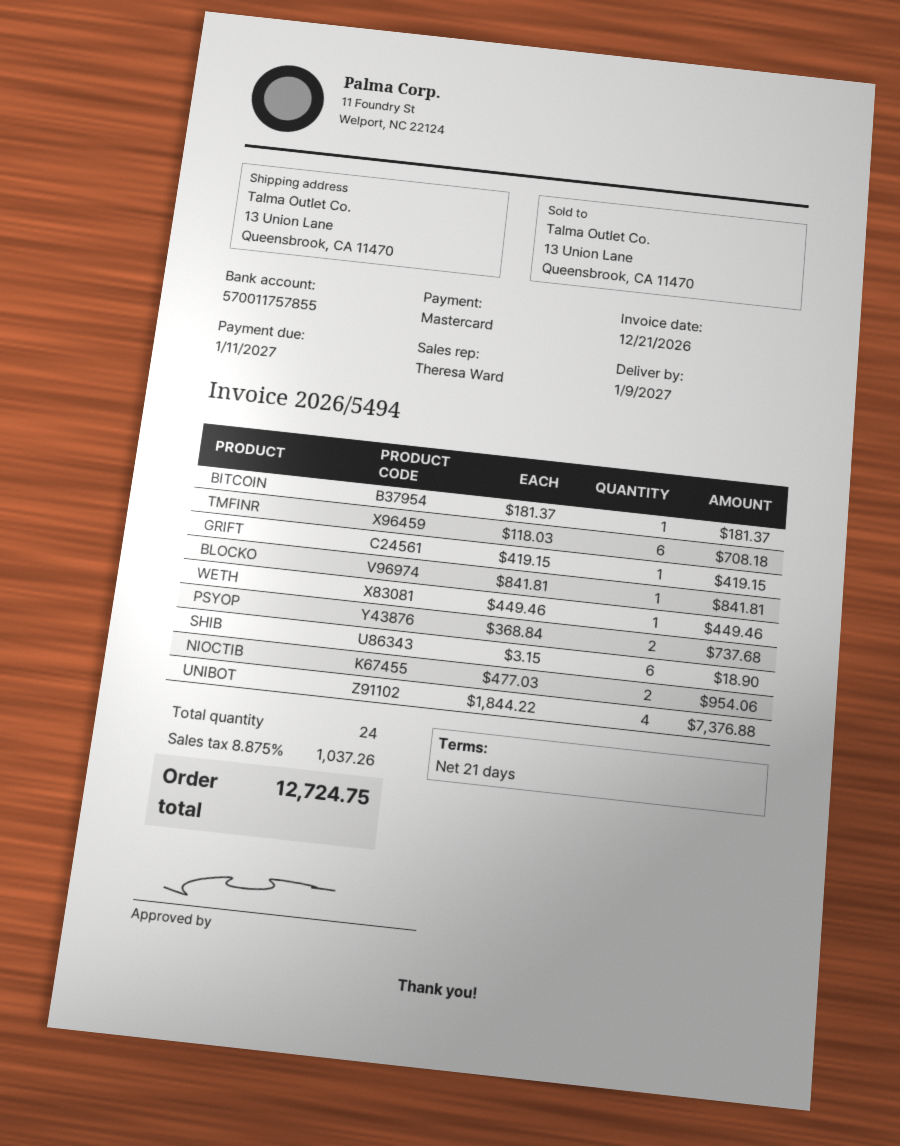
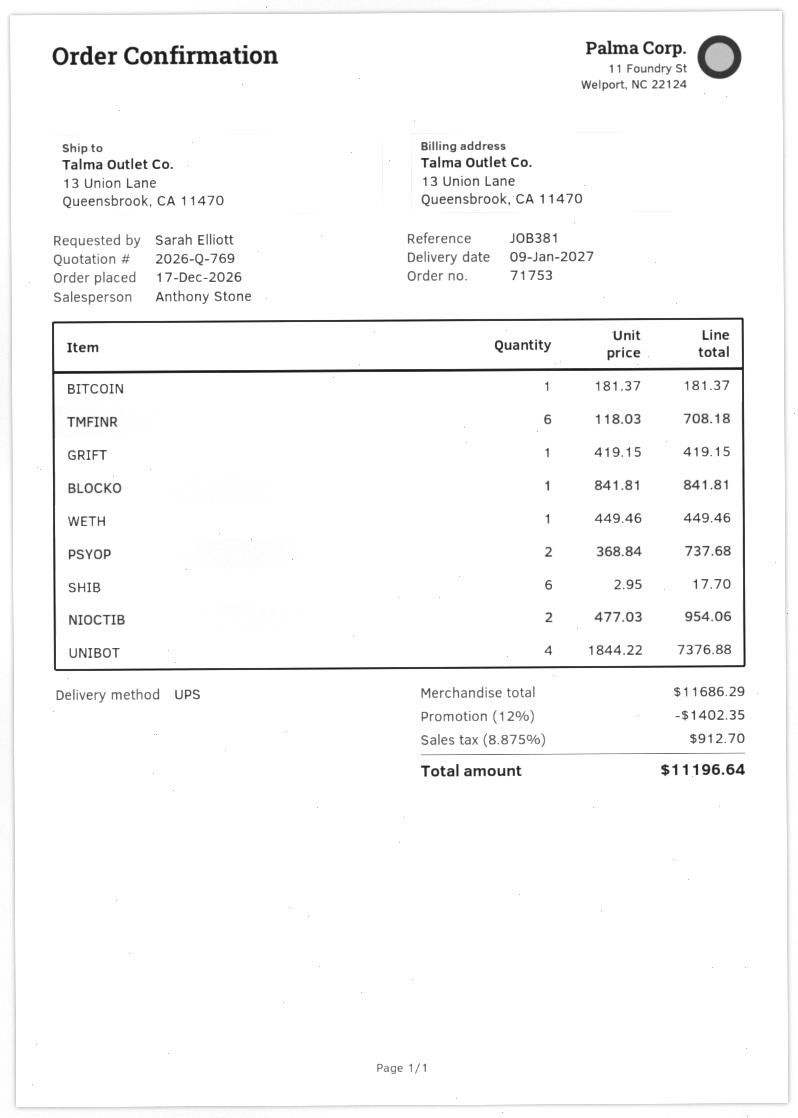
sales rep: Theresa Ward -> Anthony Stone
SHIB: 6 x 3.15 = 18.90 -> 6 x 2.95 = 17.70
discount: none -> 12% = 1402.35
tax: 8.875% = 1037.26 -> 8.875% = 912.70
total: 12724.75 -> 11196.64

